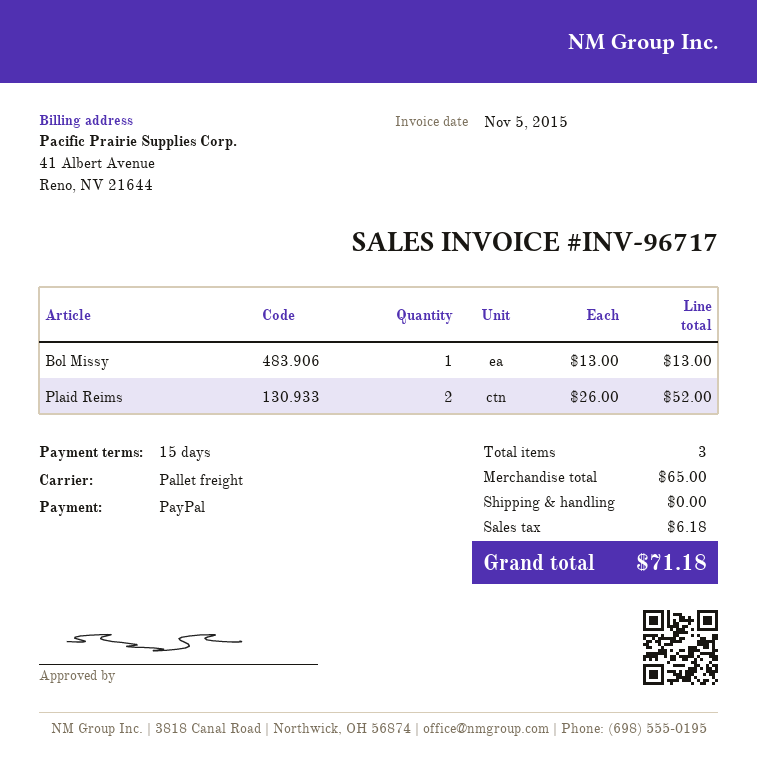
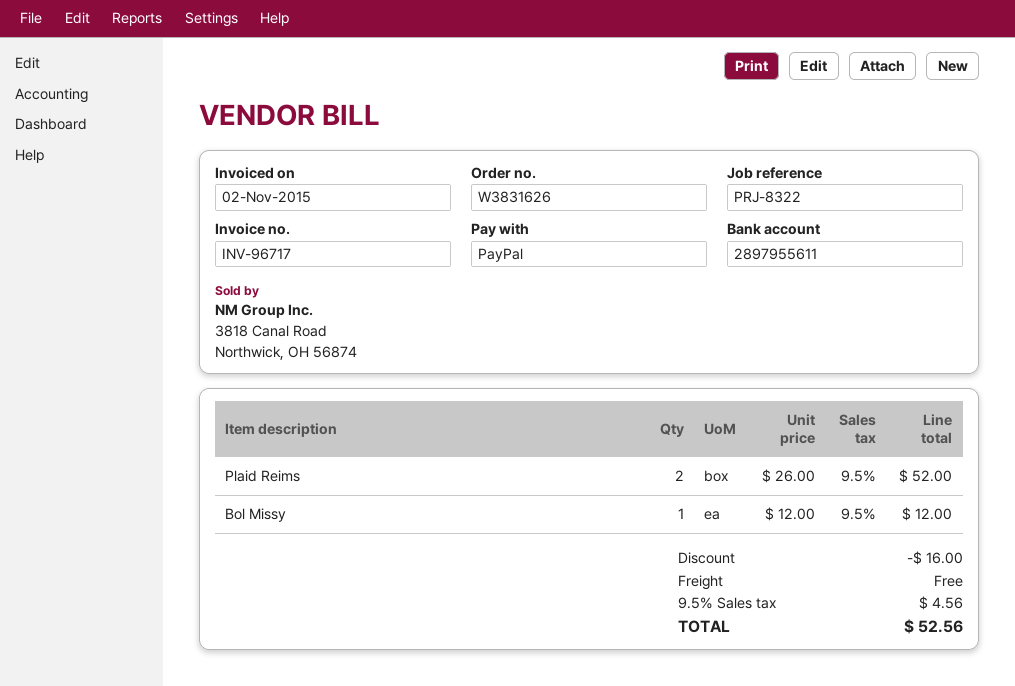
invoice date: 2015-11-05 -> 2015-11-02
Bol Missy: 1 x 13.00 = 13.00 -> 1 x 12.00 = 12.00
discount: none -> 16.00
tax: 6.18 -> 4.56
total: 71.18 -> 52.56

